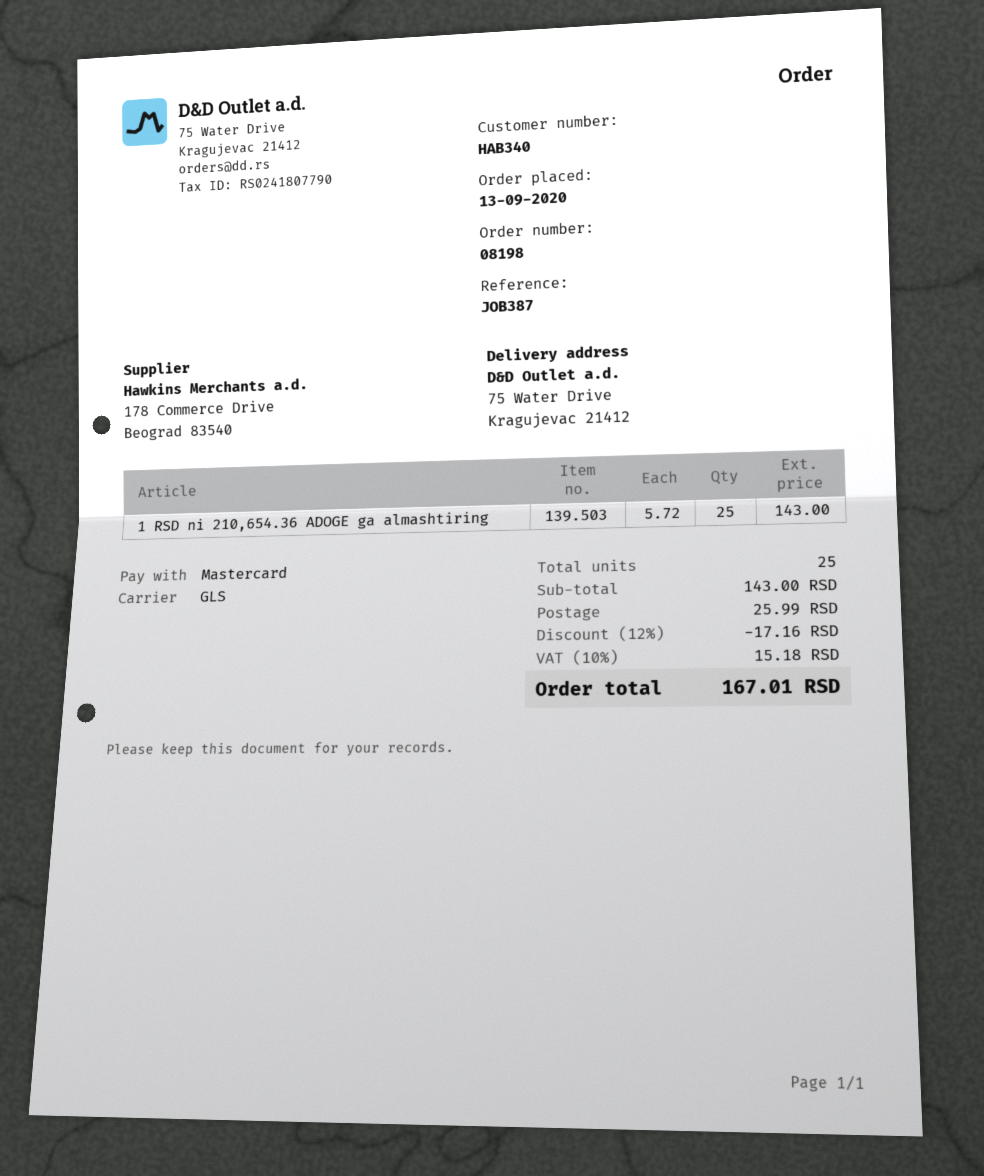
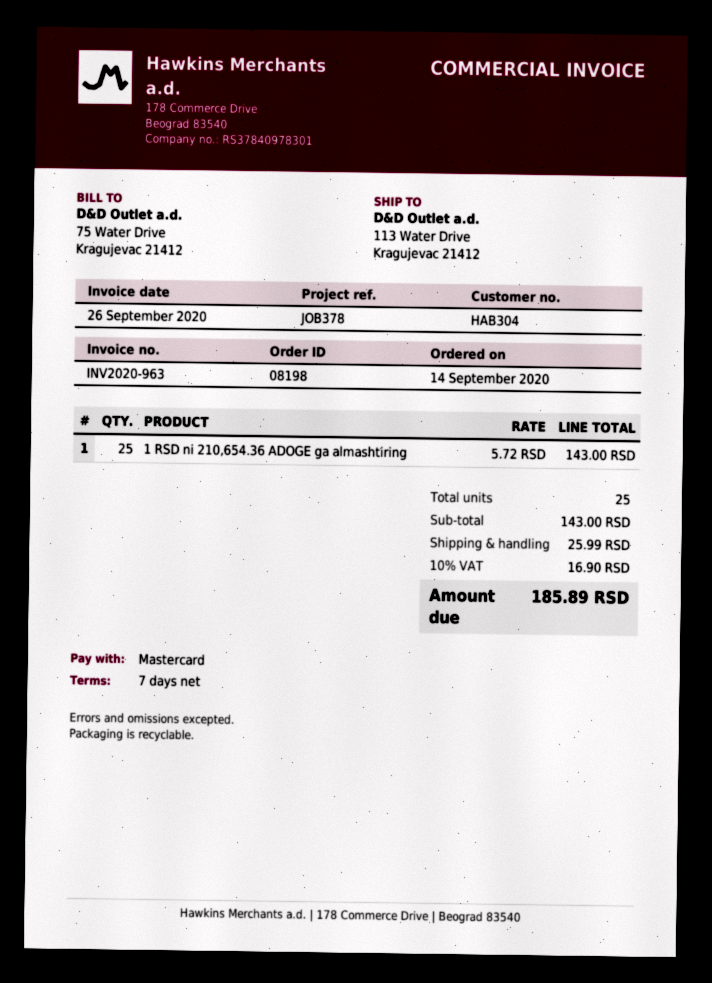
order date: 2020-09-13 -> 2020-09-14
customer number: HAB340 -> HAB304
reference: JOB387 -> JOB378
ship to: 75 Water Drive, Kragujevac 21412 -> 113 Water Drive, Kragujevac 21412
discount: 12% = 17.16 -> none
tax: 10% = 15.18 -> 10% = 16.90
total: 167.01 -> 185.89

